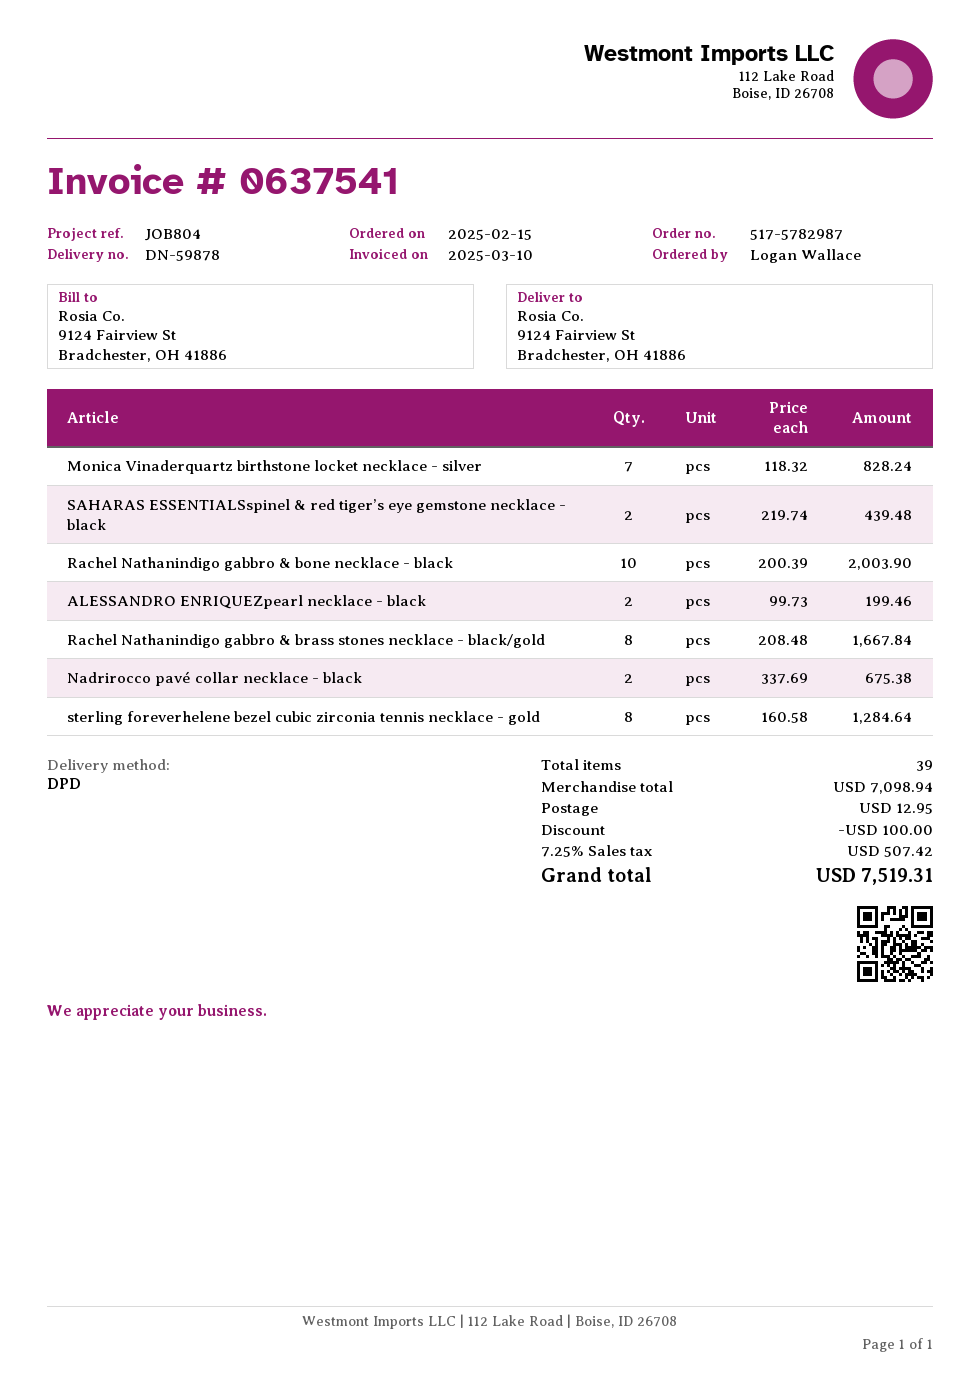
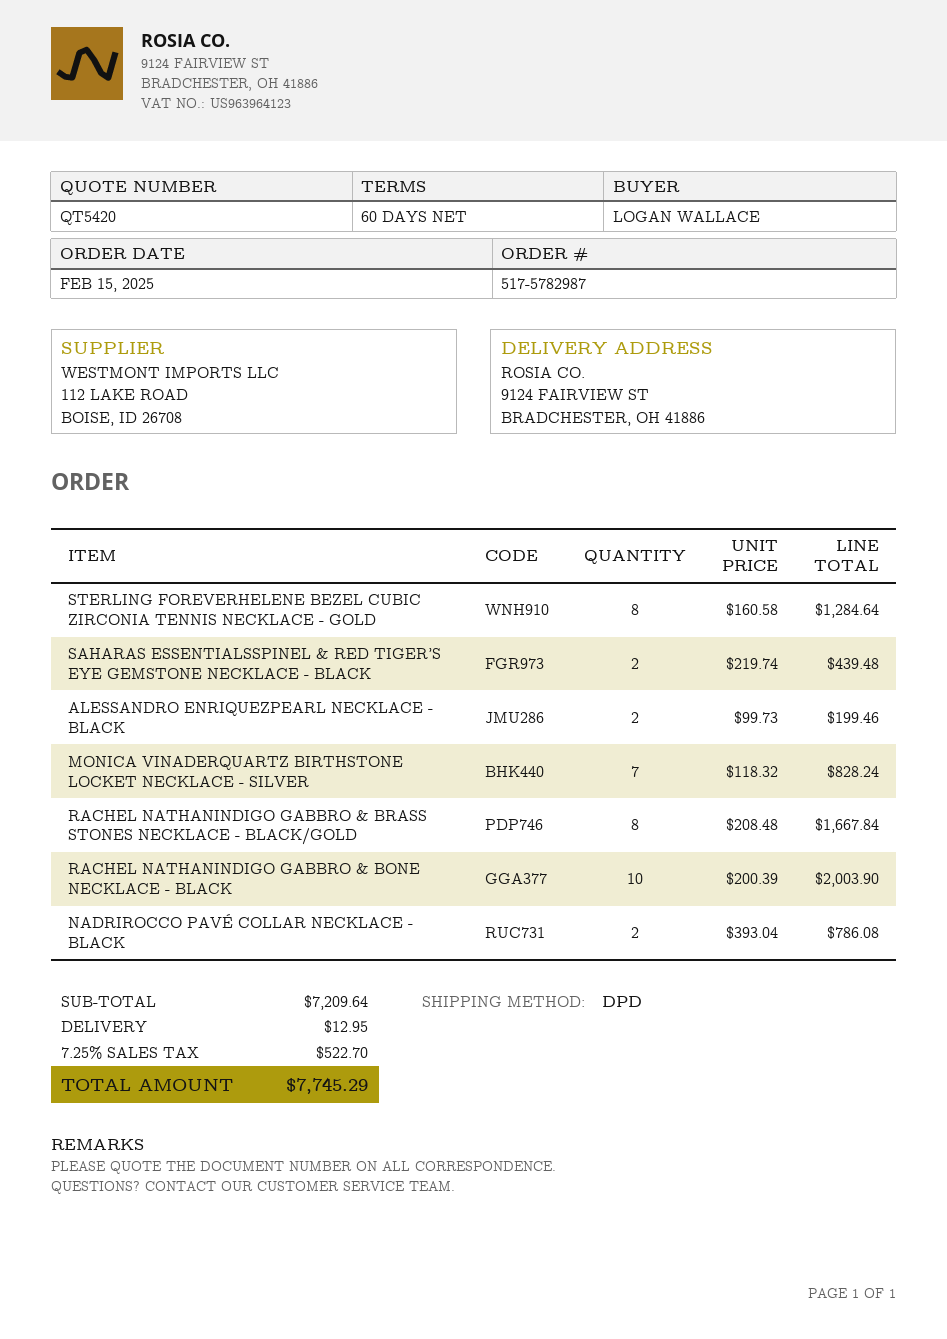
Nadrirocco pavé collar necklace - black: 2 x 337.69 = 675.38 -> 2 x 393.04 = 786.08
subtotal: 7098.94 -> 7209.64
discount: 100.00 -> none
tax: 7.25% = 507.42 -> 7.25% = 522.70
total: 7519.31 -> 7745.29

